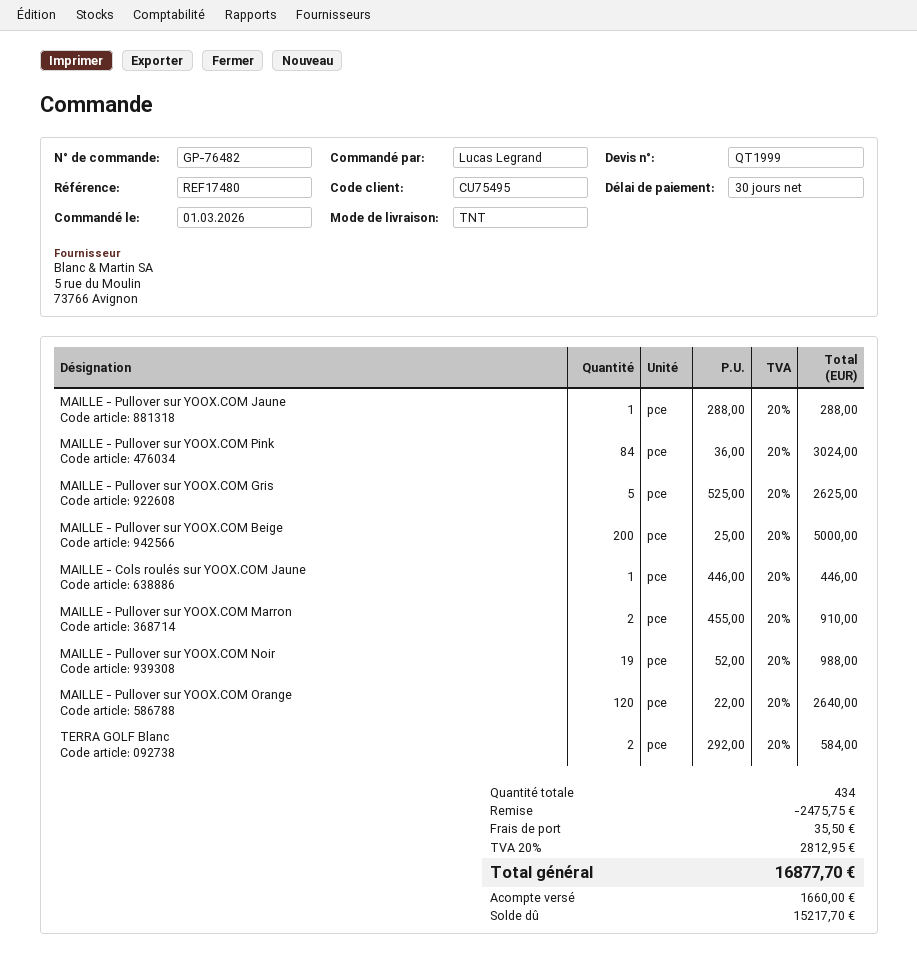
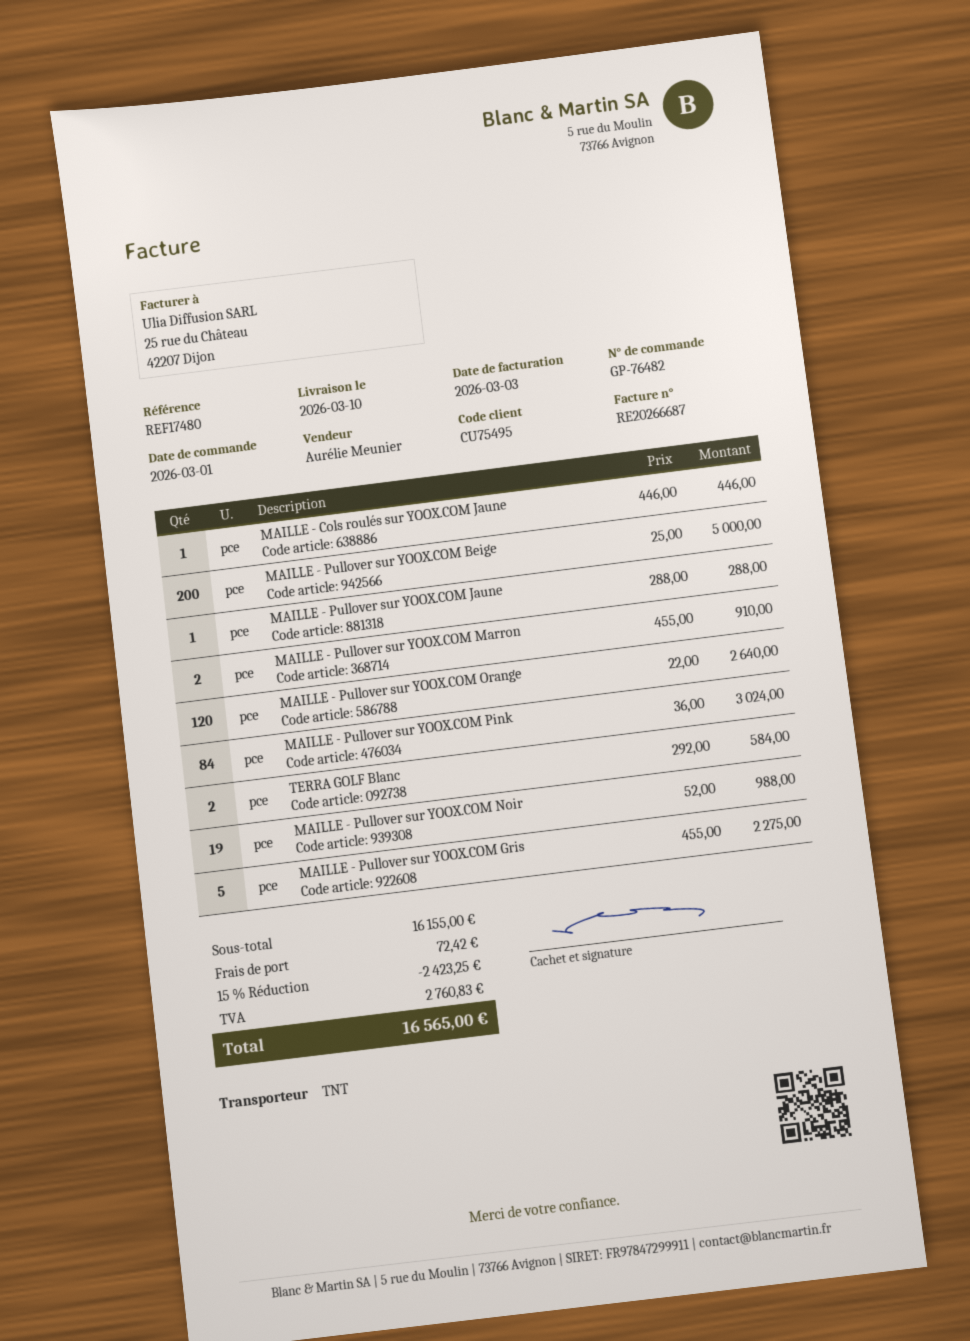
MAILLE - Pullover sur YOOX.COM Gris: 5 x 525.00 = 2625.00 -> 5 x 455.00 = 2275.00
discount: 2475.75 -> 2423.25
shipping: 35.50 -> 72.42
tax: 2812.95 -> 2760.83
total: 16877.70 -> 16565.00

